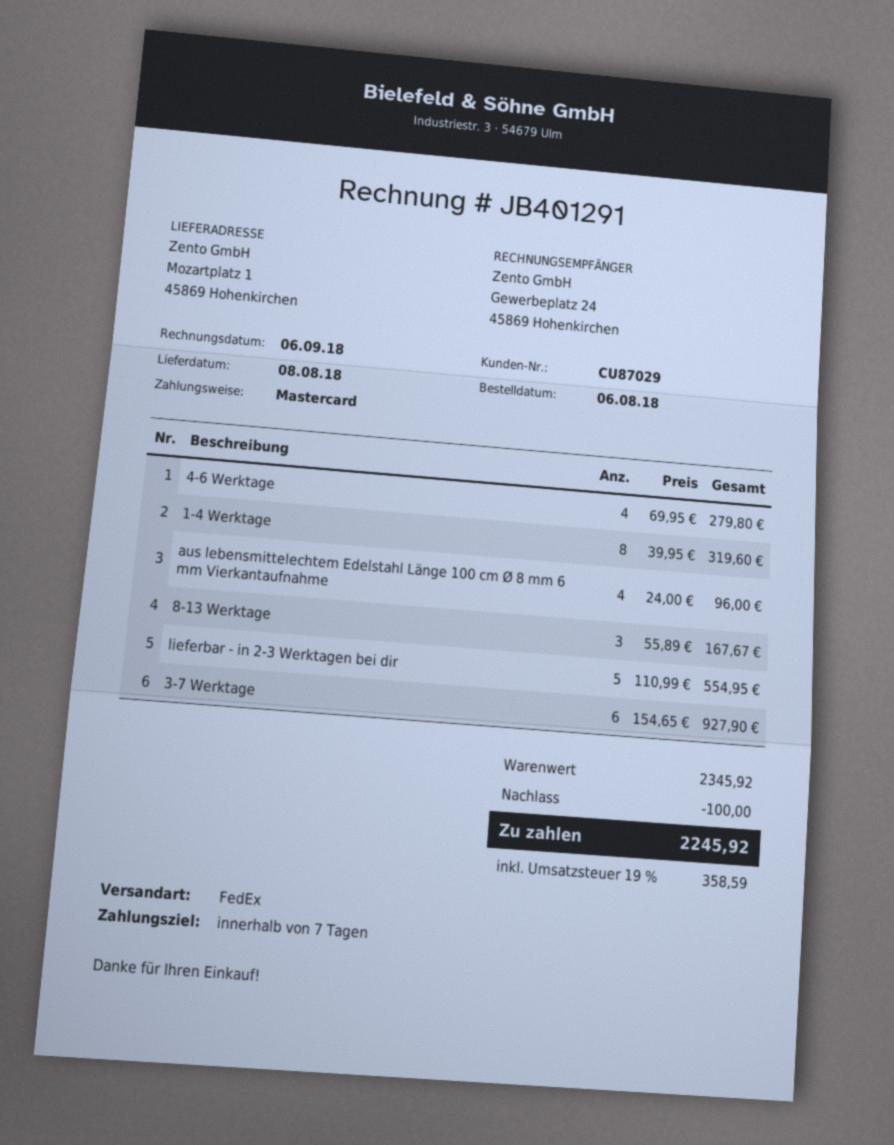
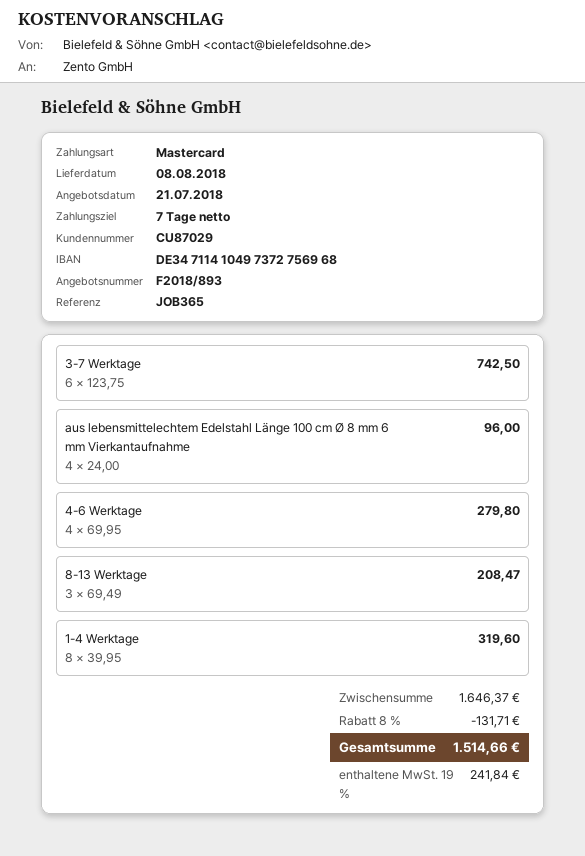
8-13 Werktage: 3 x 55.89 = 167.67 -> 3 x 69.49 = 208.47
lieferbar - in 2-3 Werktagen bei dir: 5 x 110.99 = 554.95 -> none
3-7 Werktage: 6 x 154.65 = 927.90 -> 6 x 123.75 = 742.50
subtotal: 2345.92 -> 1646.37
discount: 100.00 -> 131.71
tax: 19% = 358.59 -> 19% = 241.84
total: 2245.92 -> 1514.66

